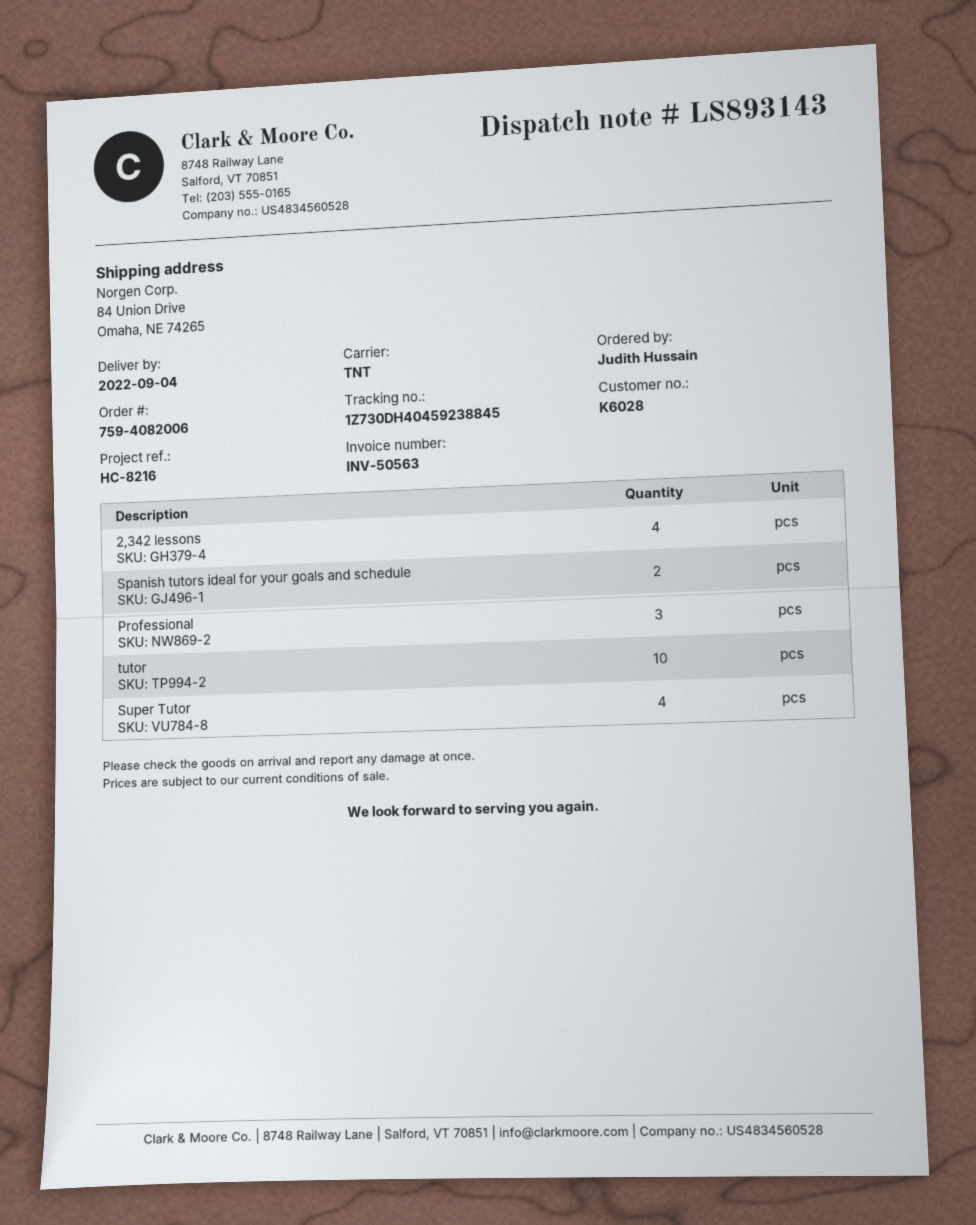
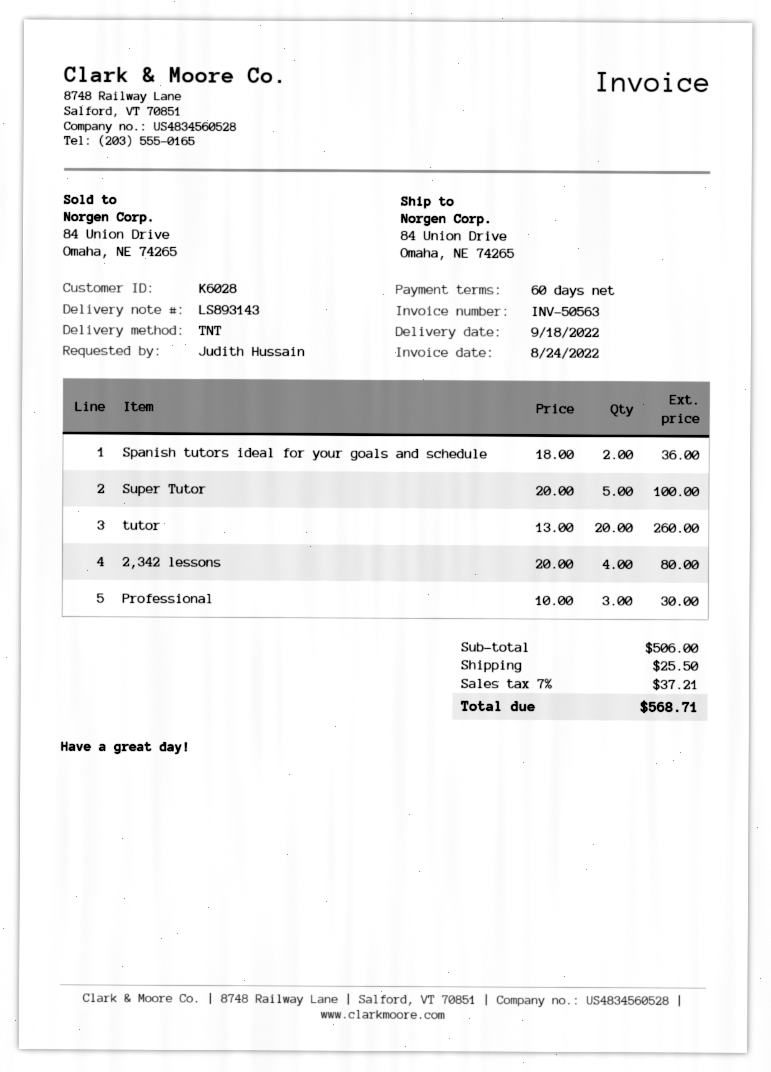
delivery date: 2022-09-04 -> 2022-09-18
tutor: 10 -> 20
Super Tutor: 4 -> 5

